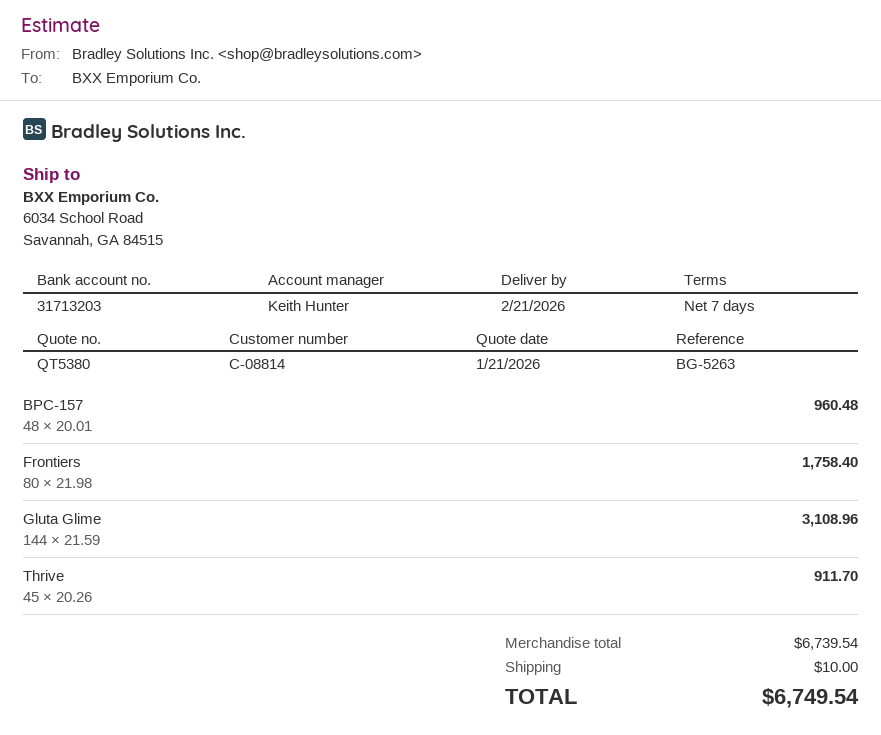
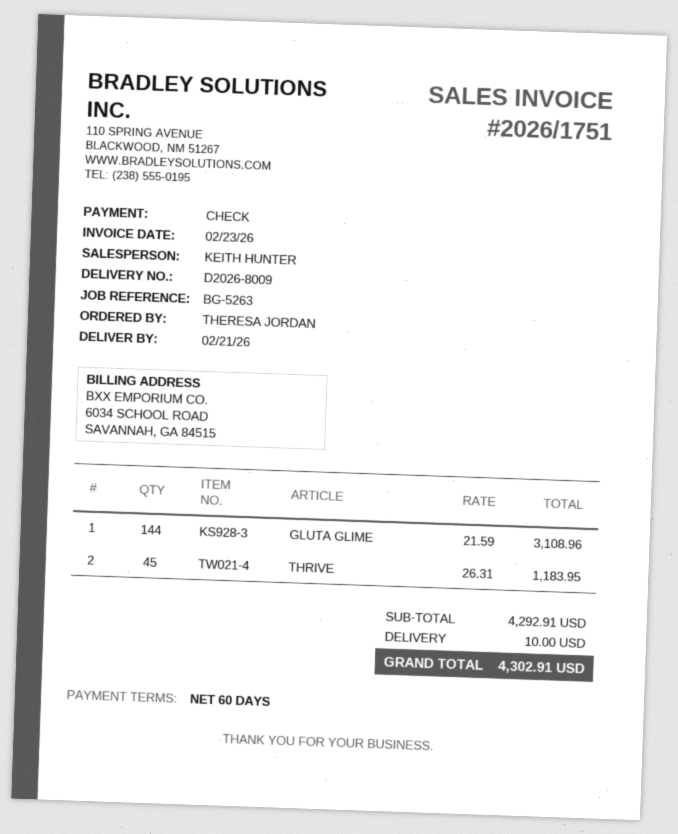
payment terms: 7 days -> 60 days
BPC-157: 48 x 20.01 = 960.48 -> none
Frontiers: 80 x 21.98 = 1758.40 -> none
Thrive: 45 x 20.26 = 911.70 -> 45 x 26.31 = 1183.95
subtotal: 6739.54 -> 4292.91
total: 6749.54 -> 4302.91

